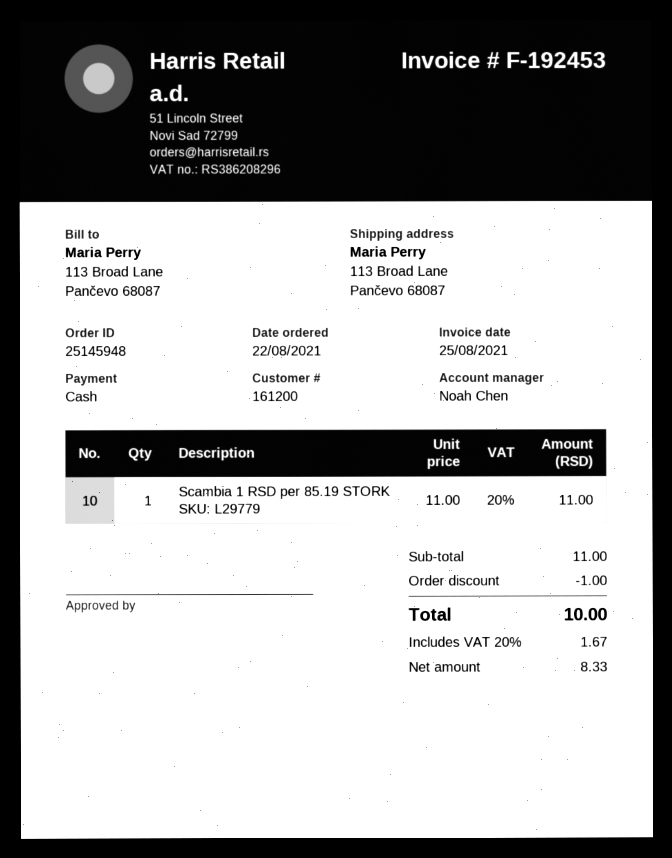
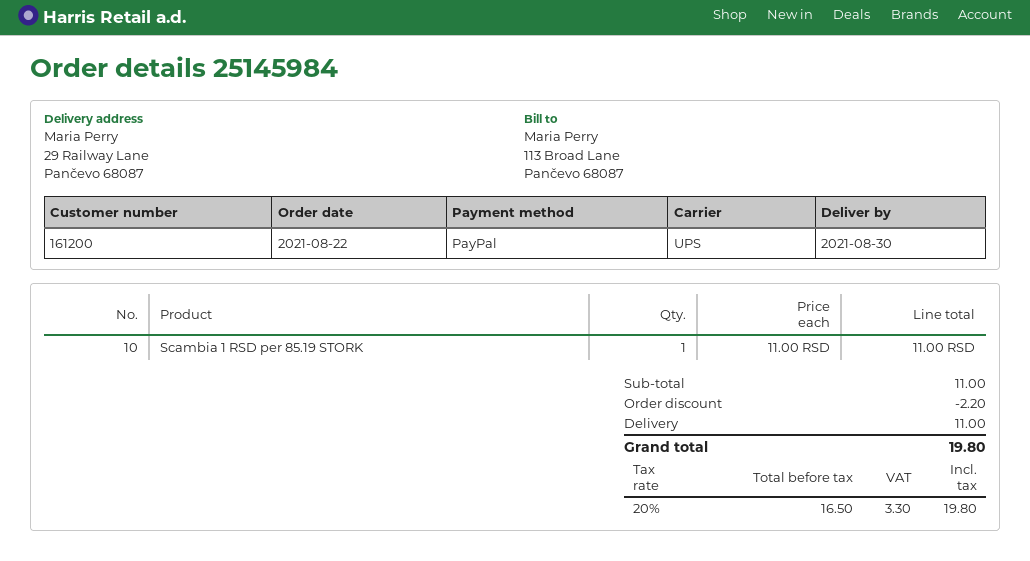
order number: 25145948 -> 25145984
payment method: cash -> PayPal
ship to: 113 Broad Lane, Pančevo 68087 -> 29 Railway Lane, Pančevo 68087
discount: 1.00 -> 2.20
shipping: none -> 11.00
net: 8.33 -> 16.50
tax: 20% = 1.67 -> 20% = 3.30
total: 10.00 -> 19.80

